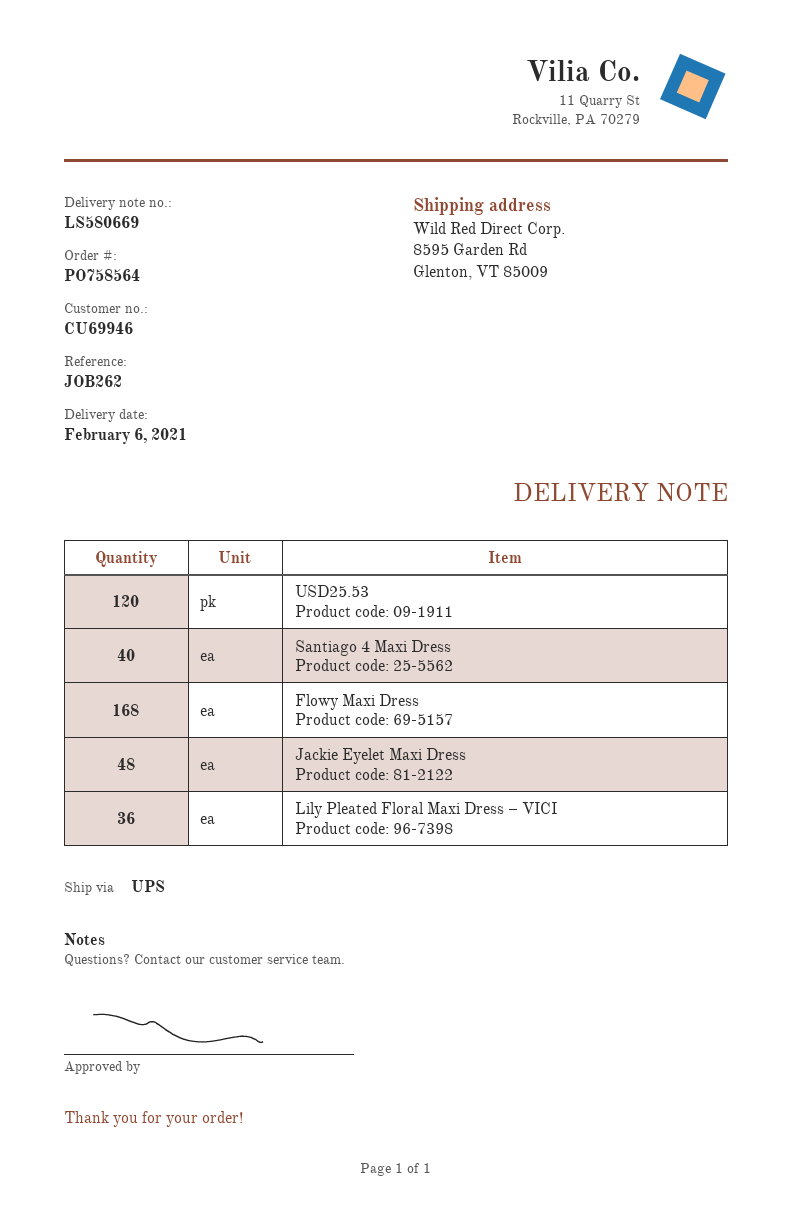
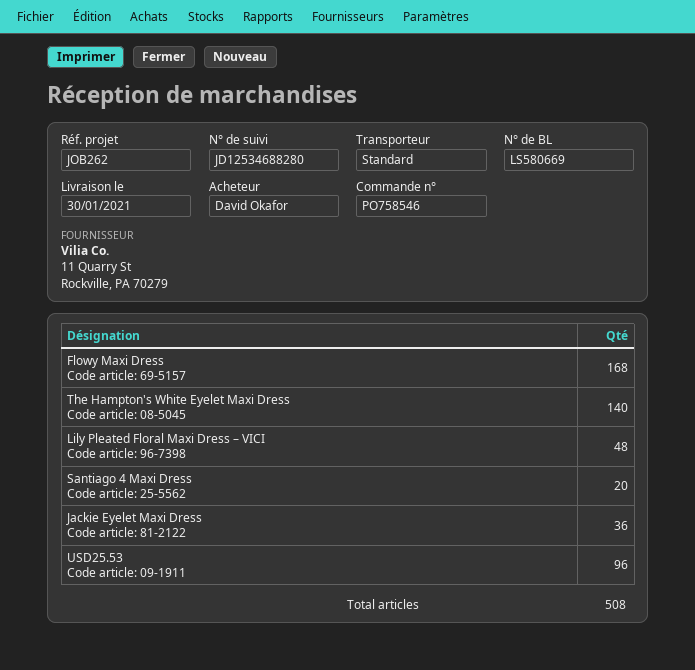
order number: PO758564 -> PO758546
delivery date: 2021-02-06 -> 2021-01-30
shipping method: UPS -> standard
USD25.53: 120 -> 96
Santiago 4 Maxi Dress: 40 -> 20
Jackie Eyelet Maxi Dress: 48 -> 36
Lily Pleated Floral Maxi Dress – VICI: 36 -> 48
The Hampton's White Eyelet Maxi Dress: none -> 140

